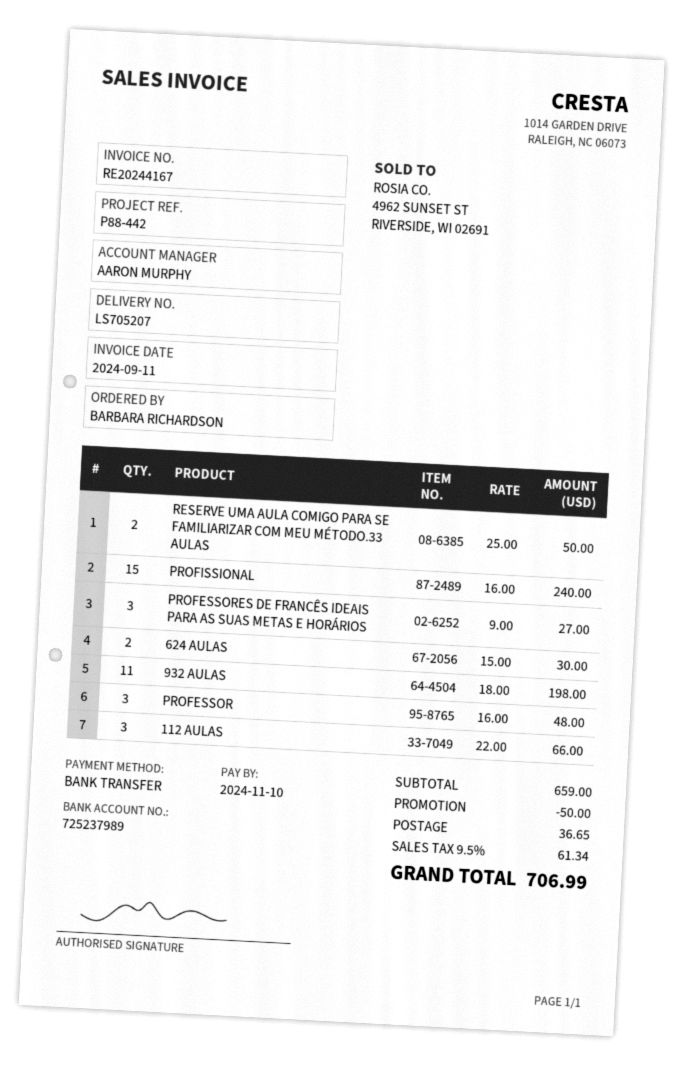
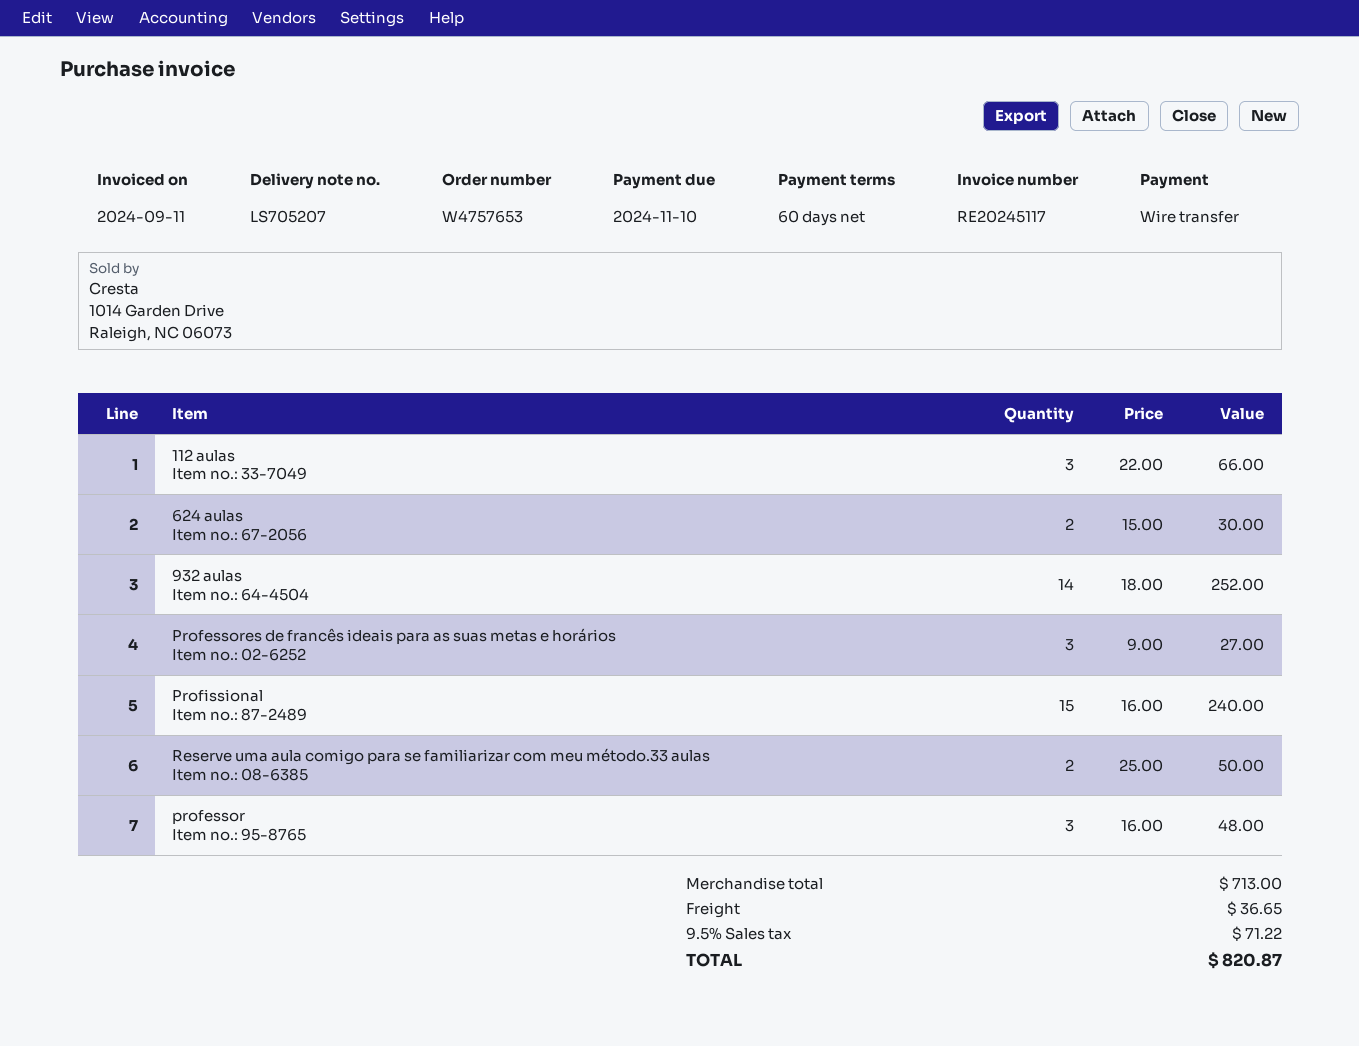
invoice number: RE20244167 -> RE20245117
932 AULAS: 11 x 18.00 = 198.00 -> 14 x 18.00 = 252.00
subtotal: 659.00 -> 713.00
discount: 50.00 -> none
tax: 9.5% = 61.34 -> 9.5% = 71.22
total: 706.99 -> 820.87

